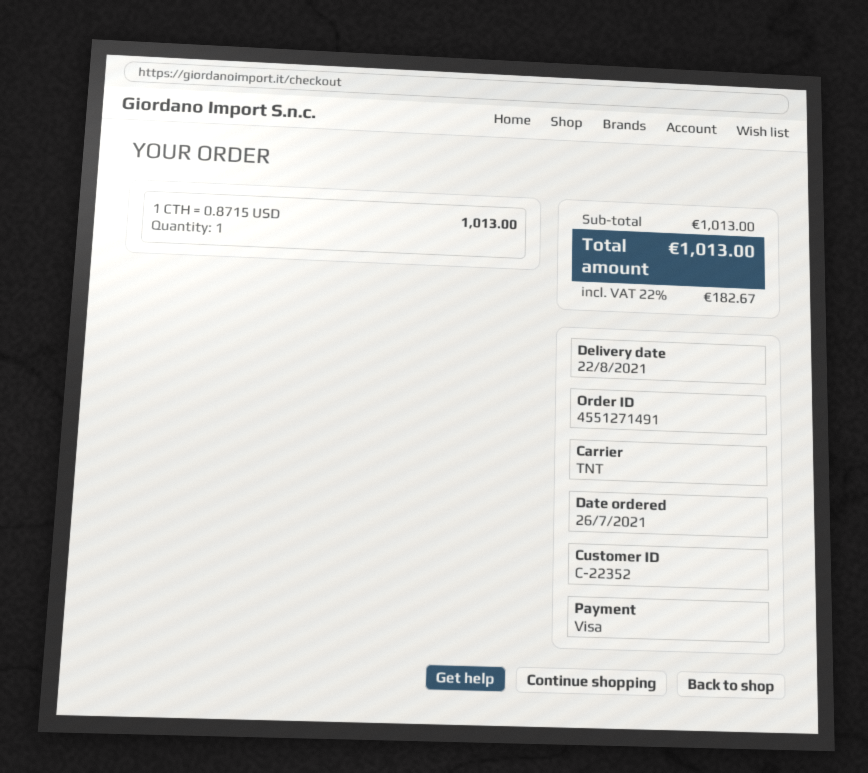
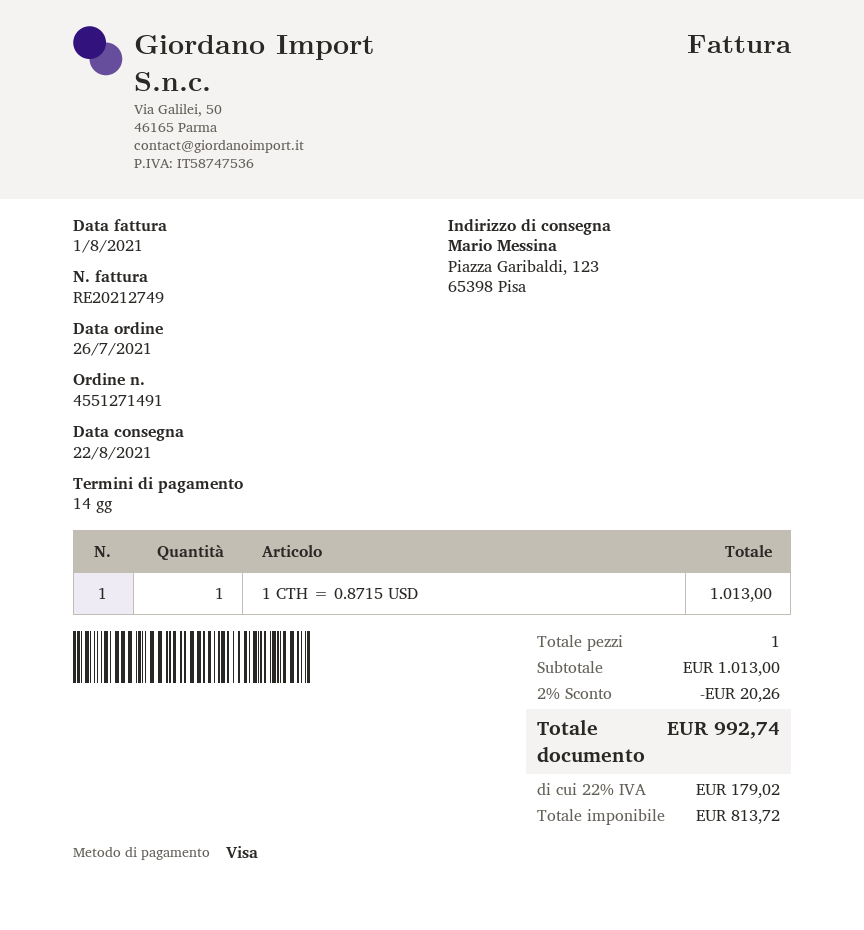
discount: none -> 2% = 20.26
tax: 22% = 182.67 -> 22% = 179.02
total: 1013.00 -> 992.74

